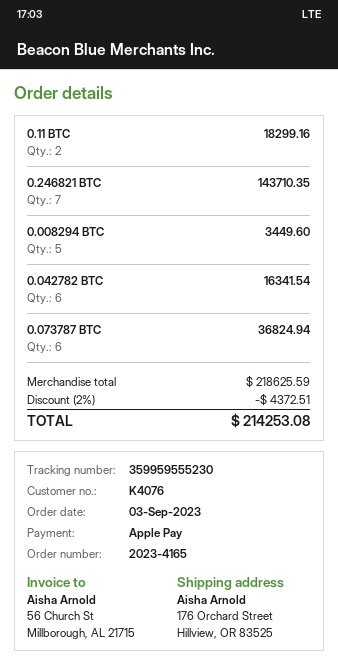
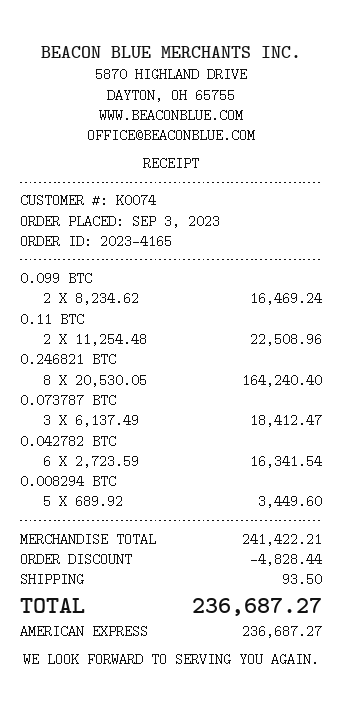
customer number: K4076 -> K0074
payment method: Apple Pay -> American Express
0.11 BTC: 2 for 18299.16 -> 2 for 22508.96
0.246821 BTC: 7 for 143710.35 -> 8 for 164240.40
0.073787 BTC: 6 for 36824.94 -> 3 for 18412.47
0.099 BTC: none -> 2 for 16469.24
subtotal: 218625.59 -> 241422.21
discount: 4372.51 -> 4828.44
shipping: none -> 93.50
total: 214253.08 -> 236687.27

